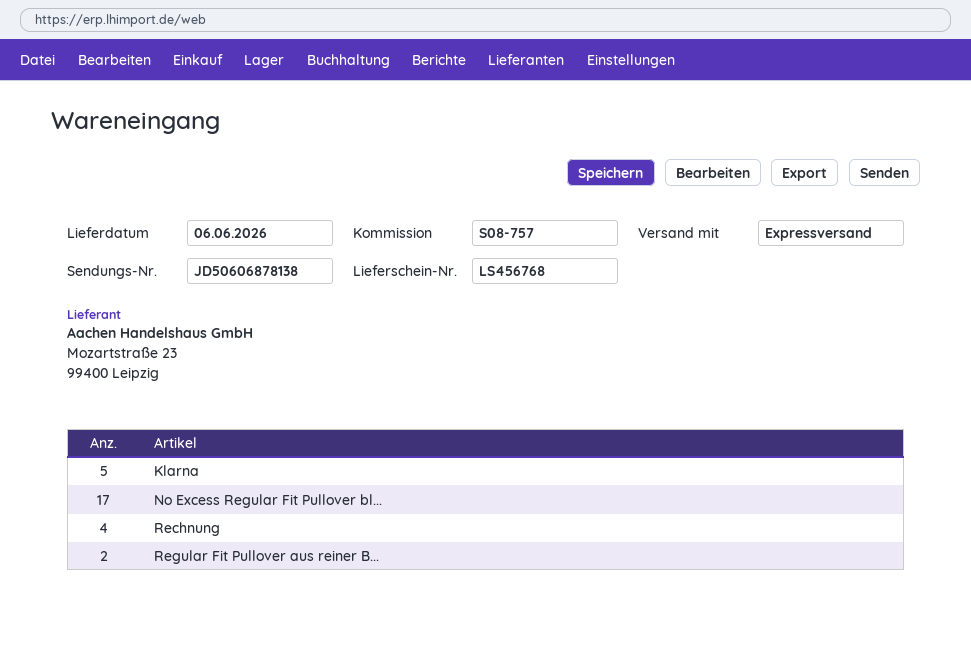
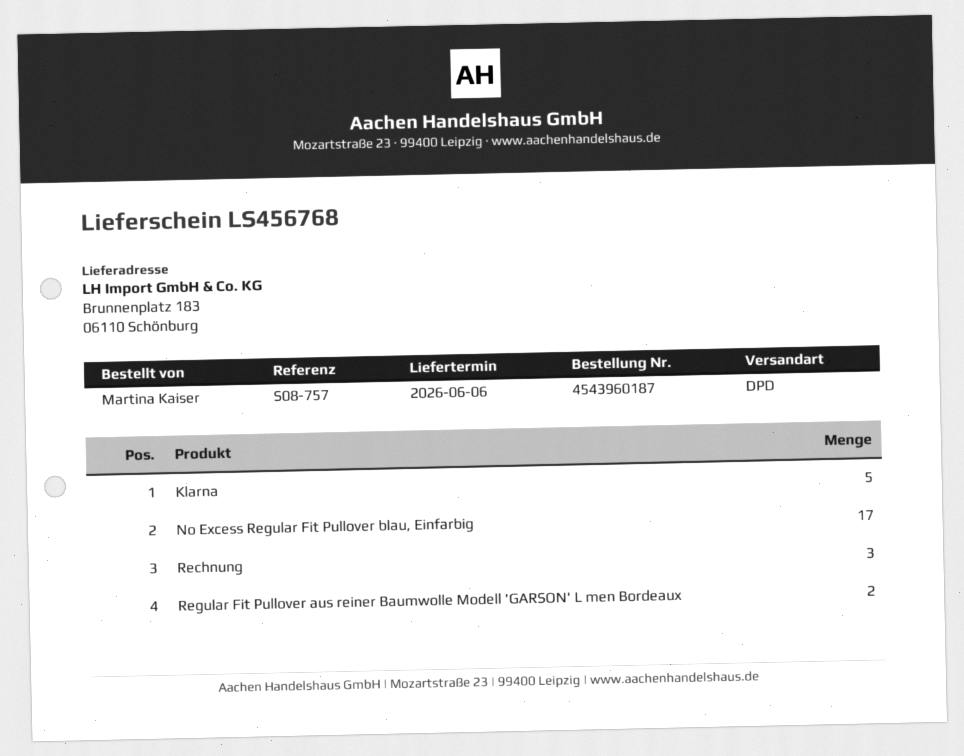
shipping method: express -> DPD
Rechnung: 4 -> 3

